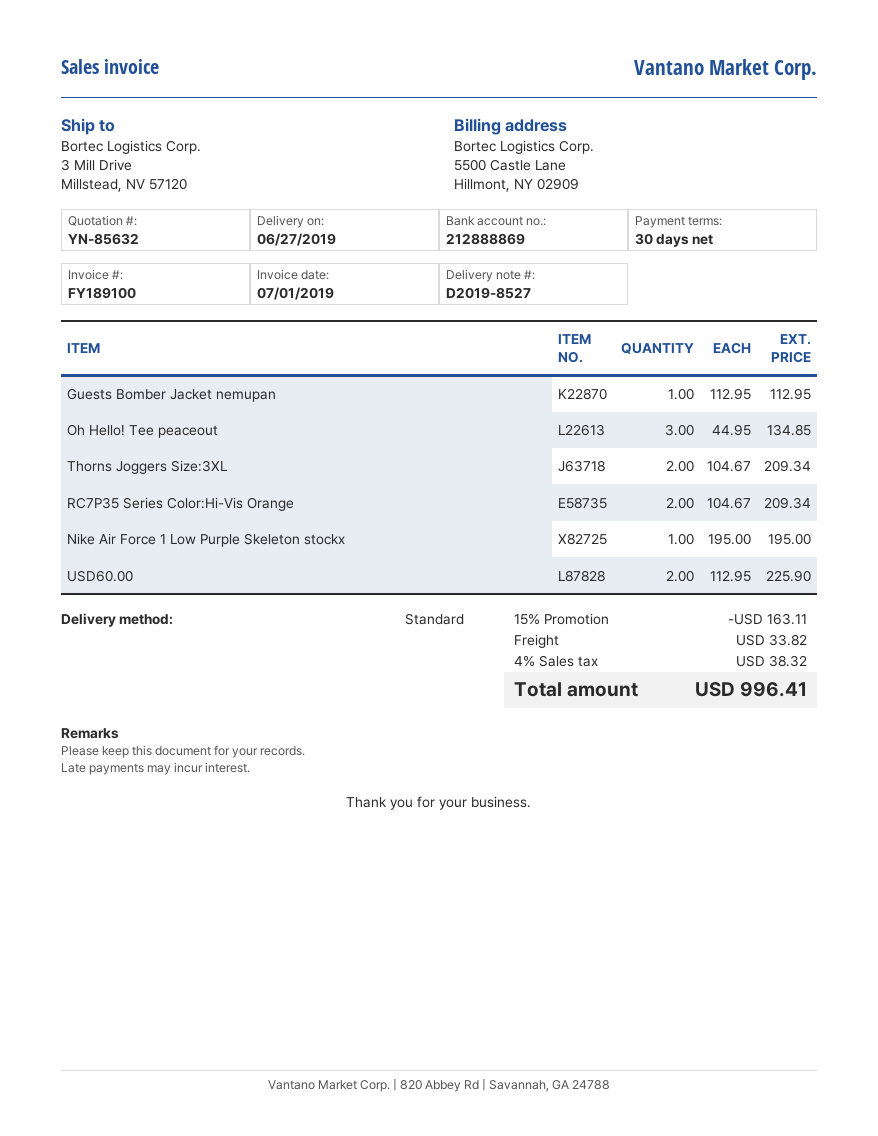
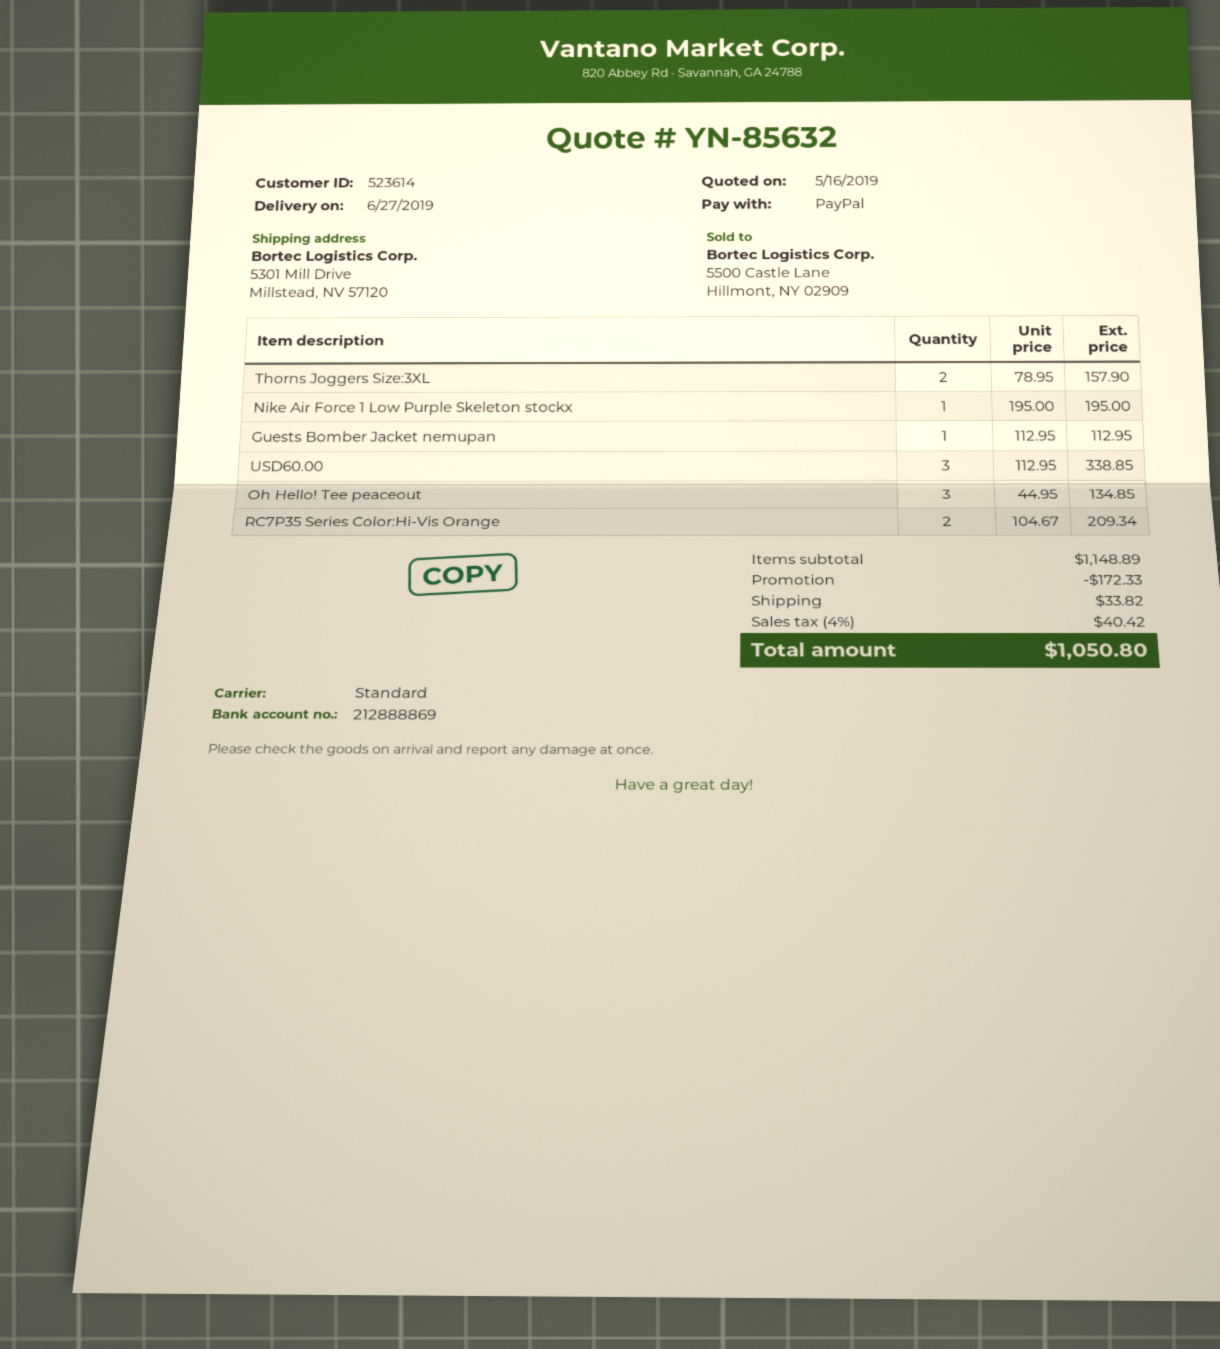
ship to: 3 Mill Drive, Millstead, NV 57120 -> 5301 Mill Drive, Millstead, NV 57120
Thorns Joggers Size:3XL: 2 x 104.67 = 209.34 -> 2 x 78.95 = 157.90
USD60.00: 2 x 112.95 = 225.90 -> 3 x 112.95 = 338.85
discount: 163.11 -> 172.33
tax: 4% = 38.32 -> 4% = 40.42
total: 996.41 -> 1050.80

